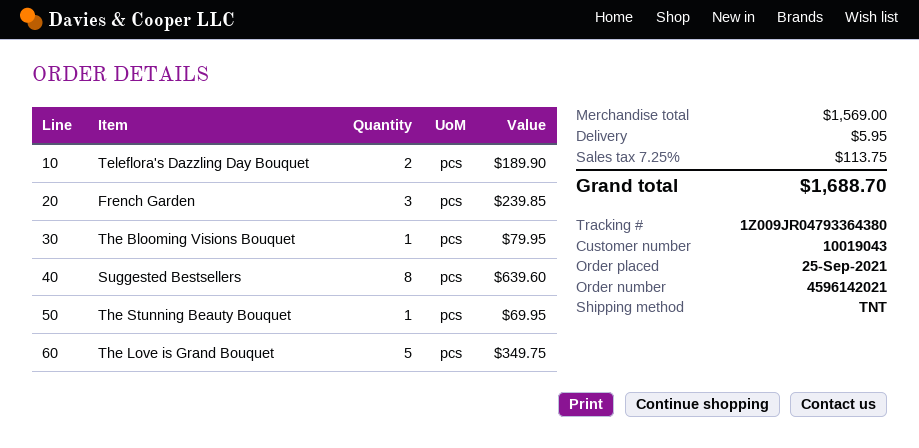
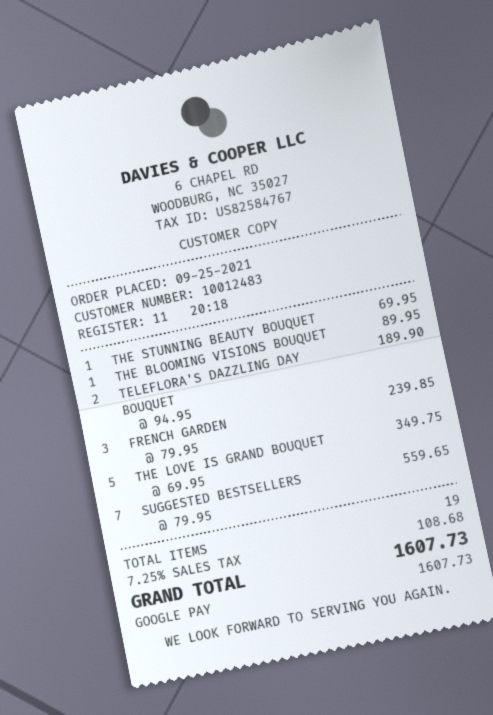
customer number: 10019043 -> 10012483
The Blooming Visions Bouquet: 1 for 79.95 -> 1 for 89.95
Suggested Bestsellers: 8 for 639.60 -> 7 for 559.65
shipping: 5.95 -> none
tax: 7.25% = 113.75 -> 7.25% = 108.68
total: 1688.70 -> 1607.73

